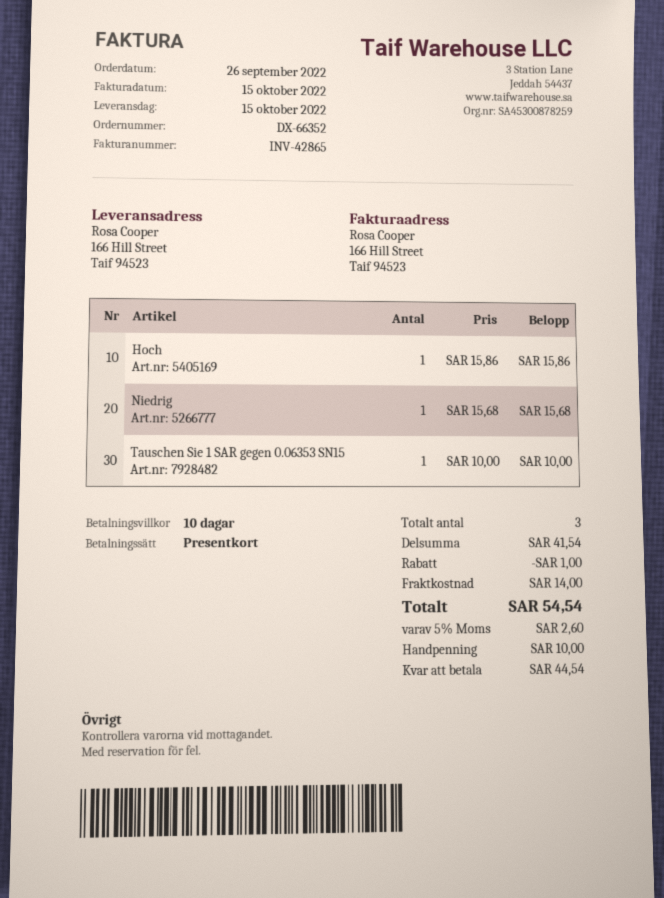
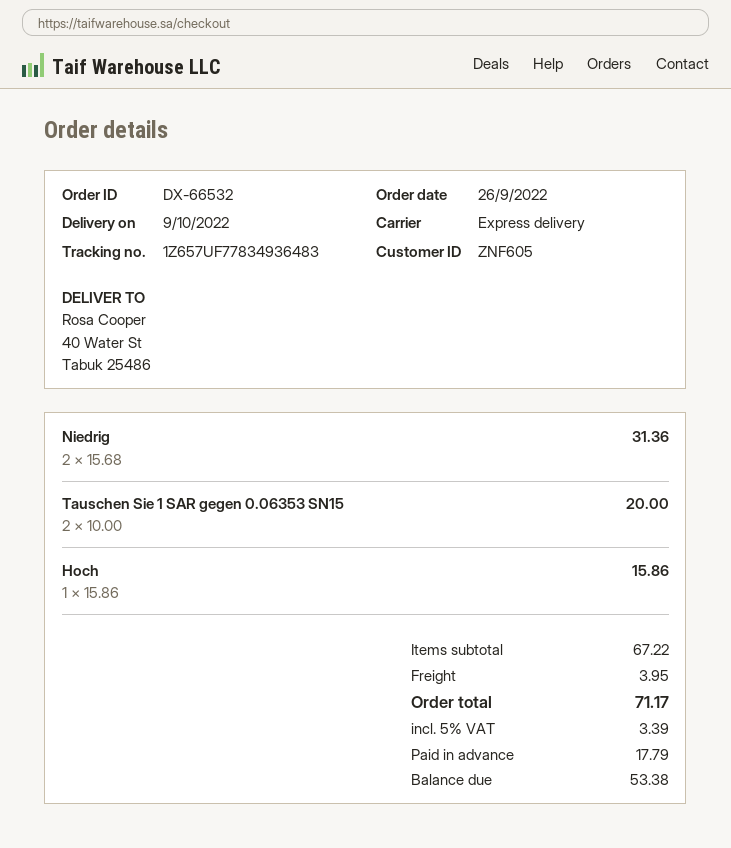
order number: DX-66352 -> DX-66532
delivery date: 2022-10-15 -> 2022-10-09
ship to: 166 Hill Street, Taif 94523 -> 40 Water St, Tabuk 25486
Niedrig: 1 x 15.68 = 15.68 -> 2 x 15.68 = 31.36
Tauschen Sie 1 SAR gegen 0.06353 SN15: 1 x 10.00 = 10.00 -> 2 x 10.00 = 20.00
subtotal: 41.54 -> 67.22
discount: 1.00 -> none
shipping: 14.00 -> 3.95
tax: 5% = 2.60 -> 5% = 3.39
total: 54.54 -> 71.17
deposit: 10.00 -> 17.79
balance: 44.54 -> 53.38

